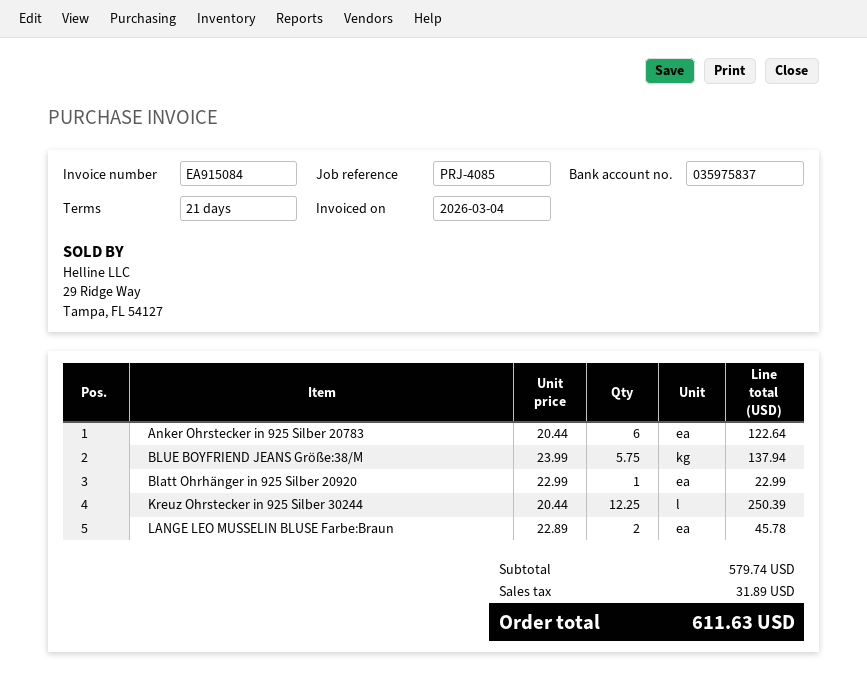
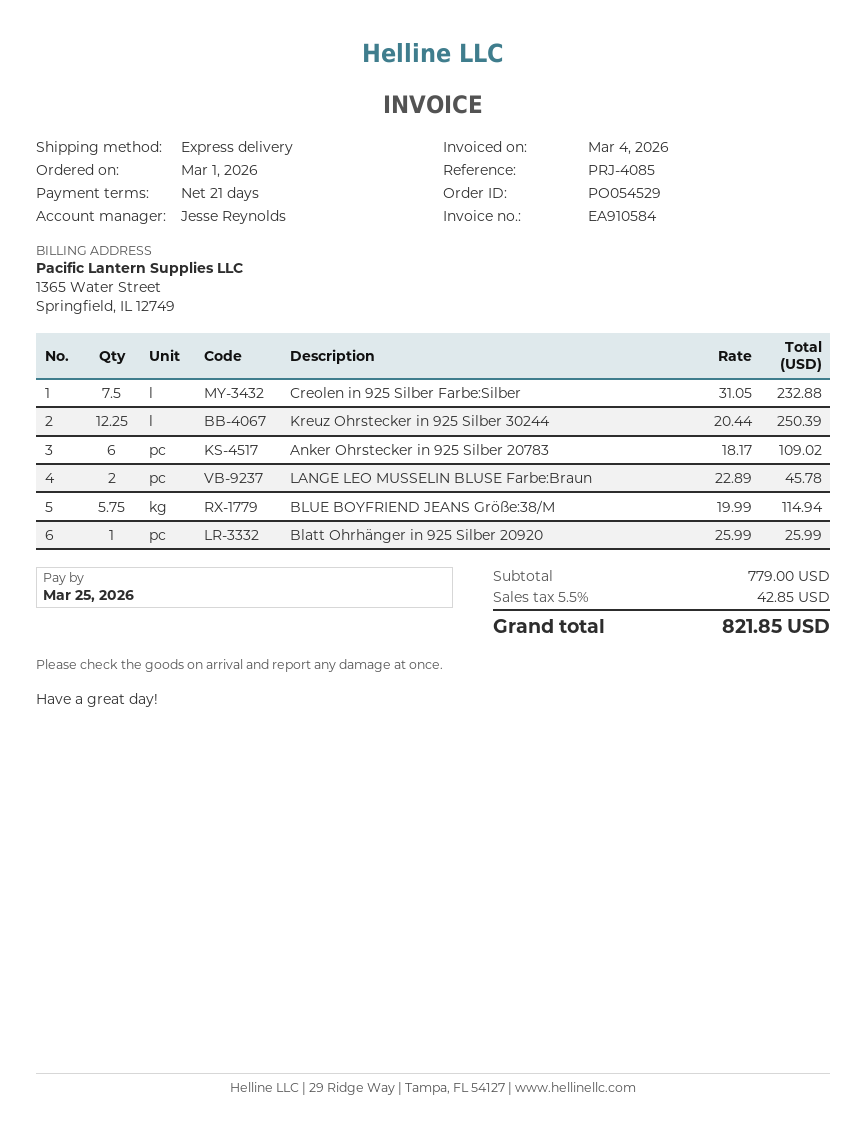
invoice number: EA915084 -> EA910584
Anker Ohrstecker in 925 Silber 20783: 6 x 20.44 = 122.64 -> 6 x 18.17 = 109.02
BLUE BOYFRIEND JEANS Größe:38/M: 5.75 x 23.99 = 137.94 -> 5.75 x 19.99 = 114.94
Blatt Ohrhänger in 925 Silber 20920: 1 x 22.99 = 22.99 -> 1 x 25.99 = 25.99
Creolen in 925 Silber Farbe:Silber: none -> 7.5 x 31.05 = 232.88
subtotal: 579.74 -> 779.00
tax: 31.89 -> 42.85
total: 611.63 -> 821.85

